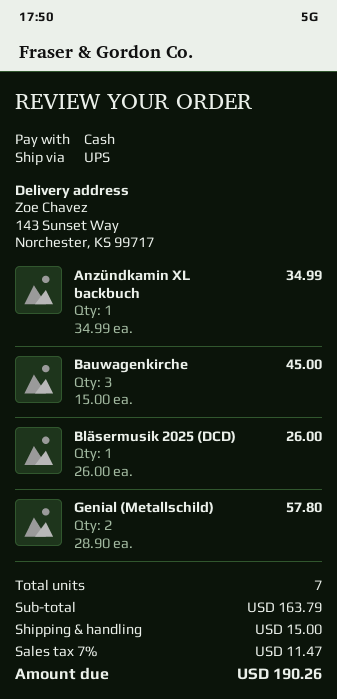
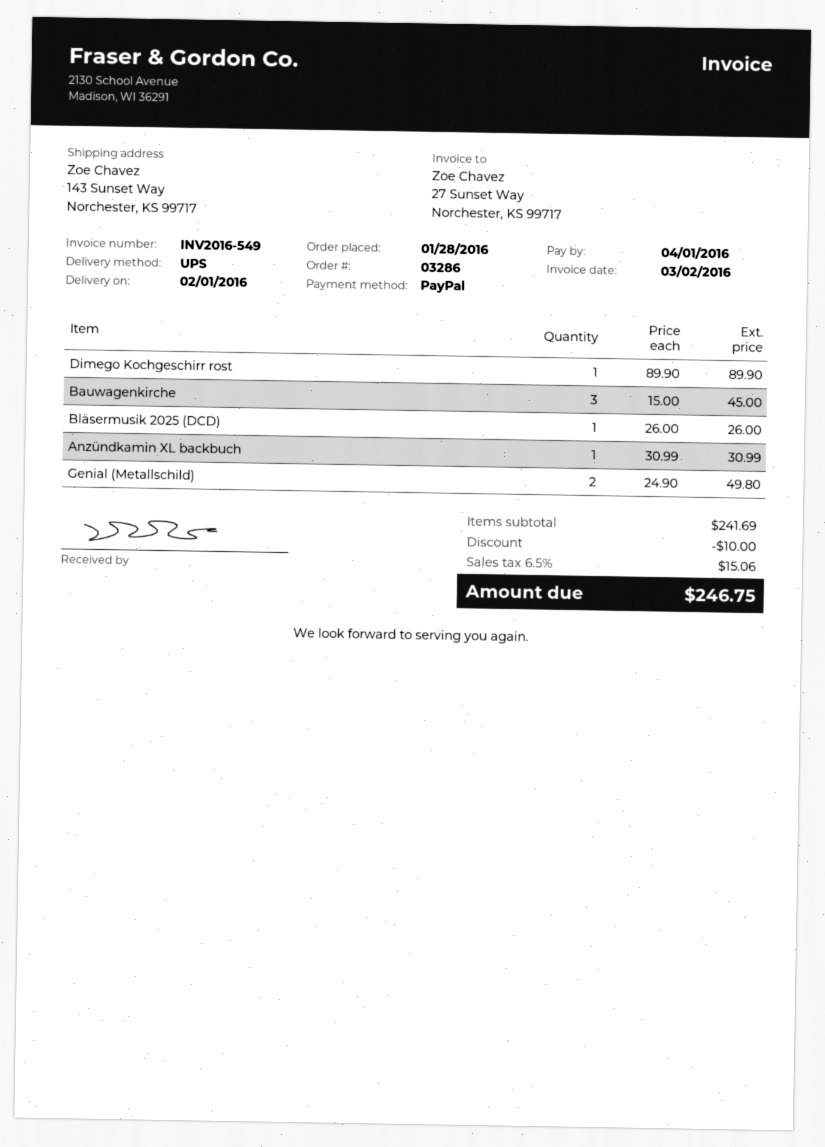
payment method: cash -> PayPal
Anzündkamin XL backbuch: 1 x 34.99 = 34.99 -> 1 x 30.99 = 30.99
Genial (Metallschild): 2 x 28.90 = 57.80 -> 2 x 24.90 = 49.80
Dimego Kochgeschirr rost: none -> 1 x 89.90 = 89.90
subtotal: 163.79 -> 241.69
discount: none -> 10.00
shipping: 15.00 -> none
tax: 7% = 11.47 -> 6.5% = 15.06
total: 190.26 -> 246.75

